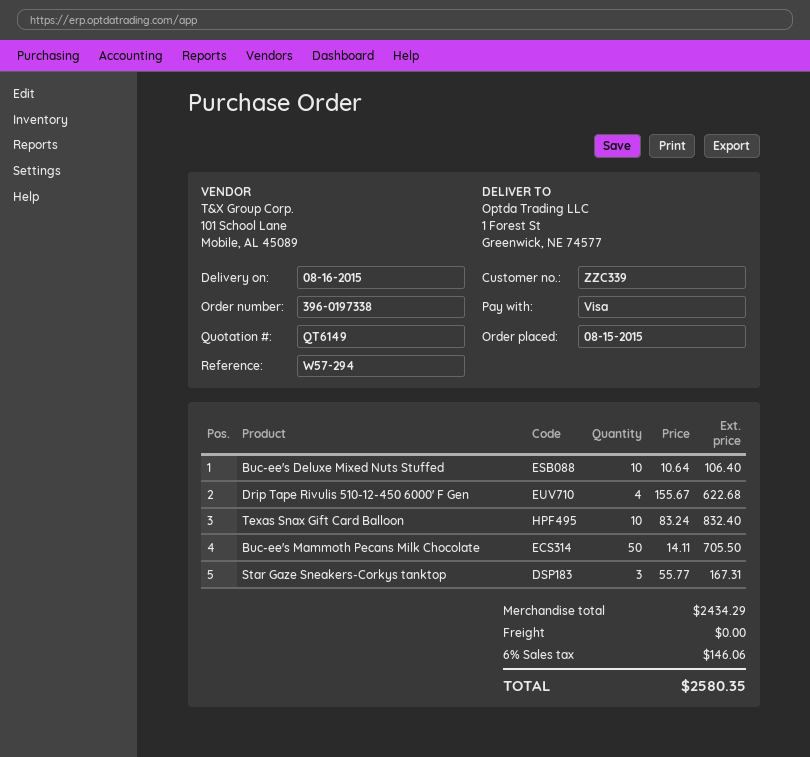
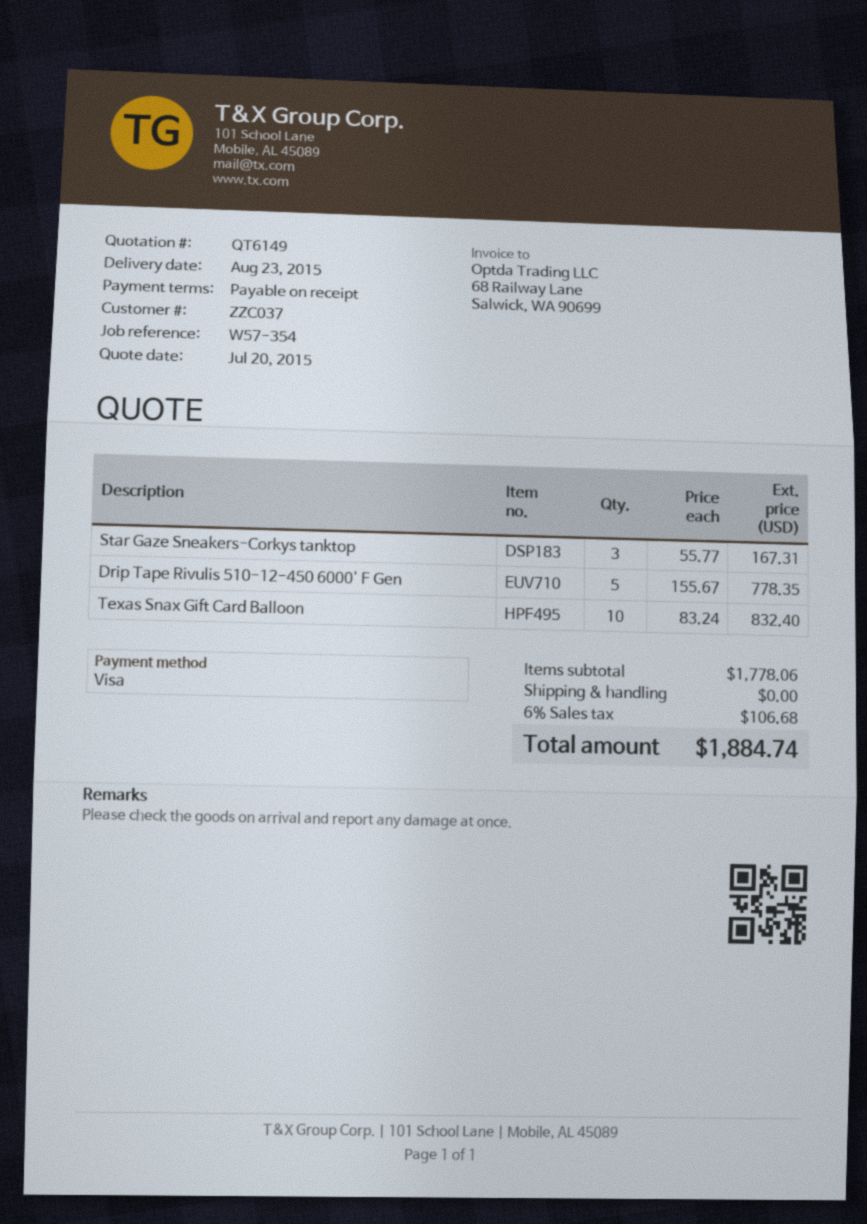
delivery date: 2015-08-16 -> 2015-08-23
customer number: ZZC339 -> ZZC037
reference: W57-294 -> W57-354
Buc-ee's Deluxe Mixed Nuts Stuffed: 10 x 10.64 = 106.40 -> none
Drip Tape Rivulis 510-12-450 6000' F Gen: 4 x 155.67 = 622.68 -> 5 x 155.67 = 778.35
Buc-ee's Mammoth Pecans Milk Chocolate: 50 x 14.11 = 705.50 -> none
subtotal: 2434.29 -> 1778.06
tax: 6% = 146.06 -> 6% = 106.68
total: 2580.35 -> 1884.74

